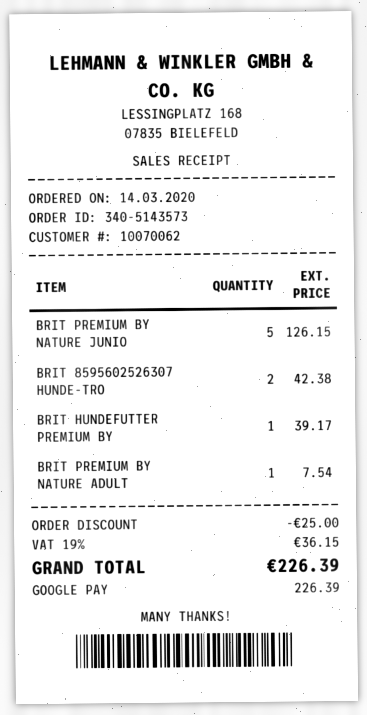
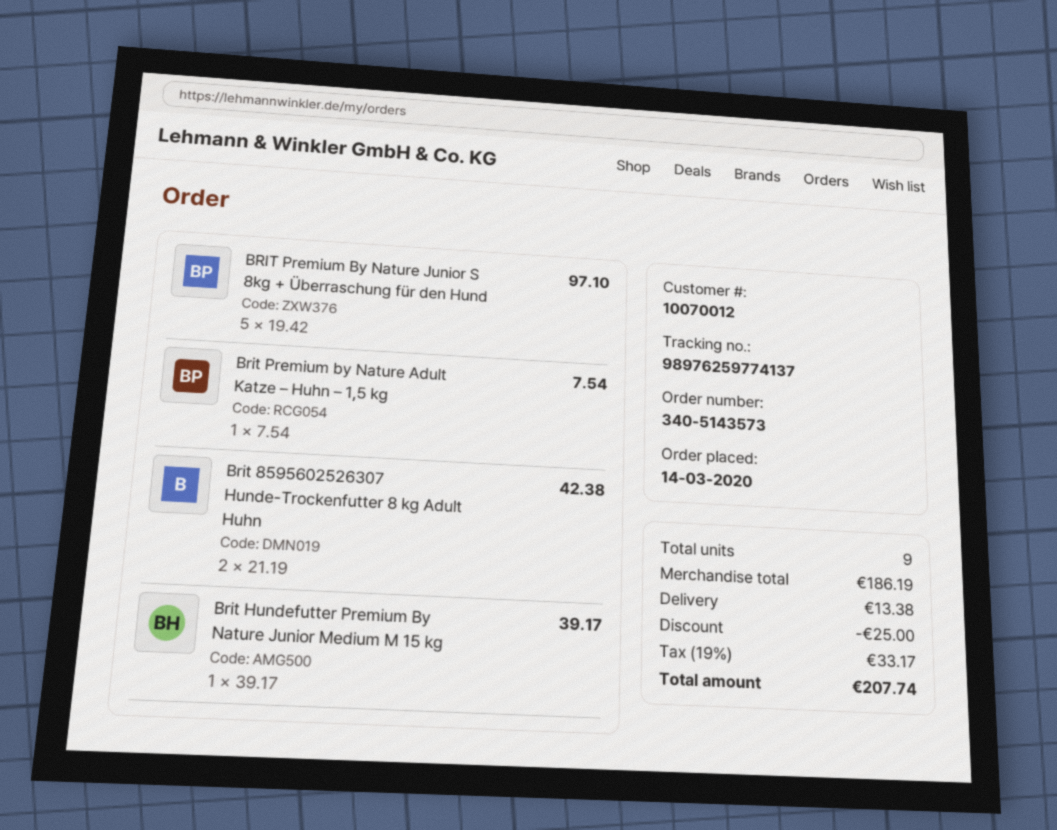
customer number: 10070062 -> 10070012
BRIT PREMIUM BY NATURE JUNIO: 5 for 126.15 -> 5 for 97.10
shipping: none -> 13.38
tax: 19% = 36.15 -> 19% = 33.17
total: 226.39 -> 207.74

